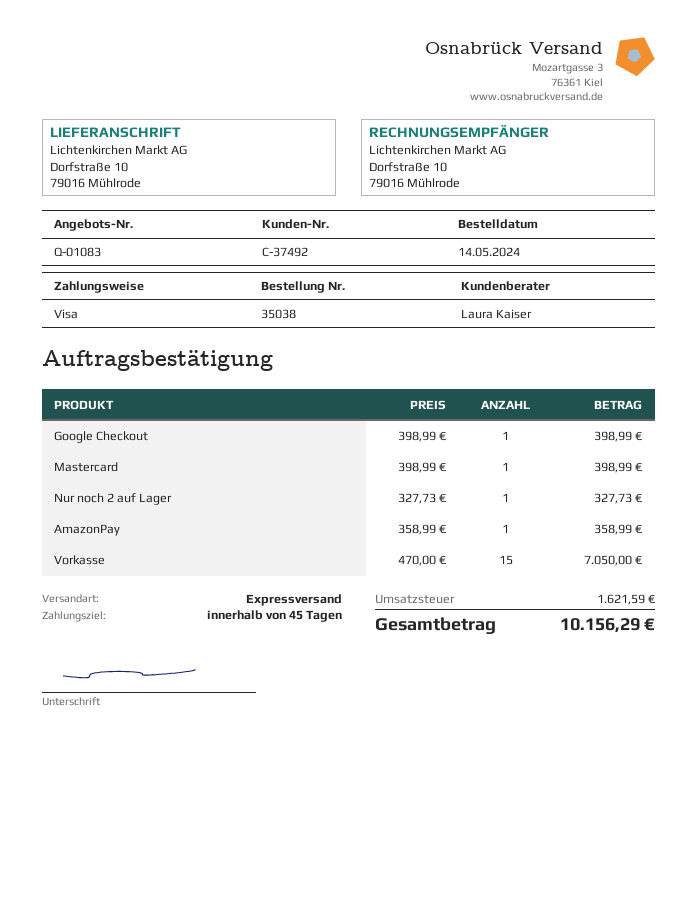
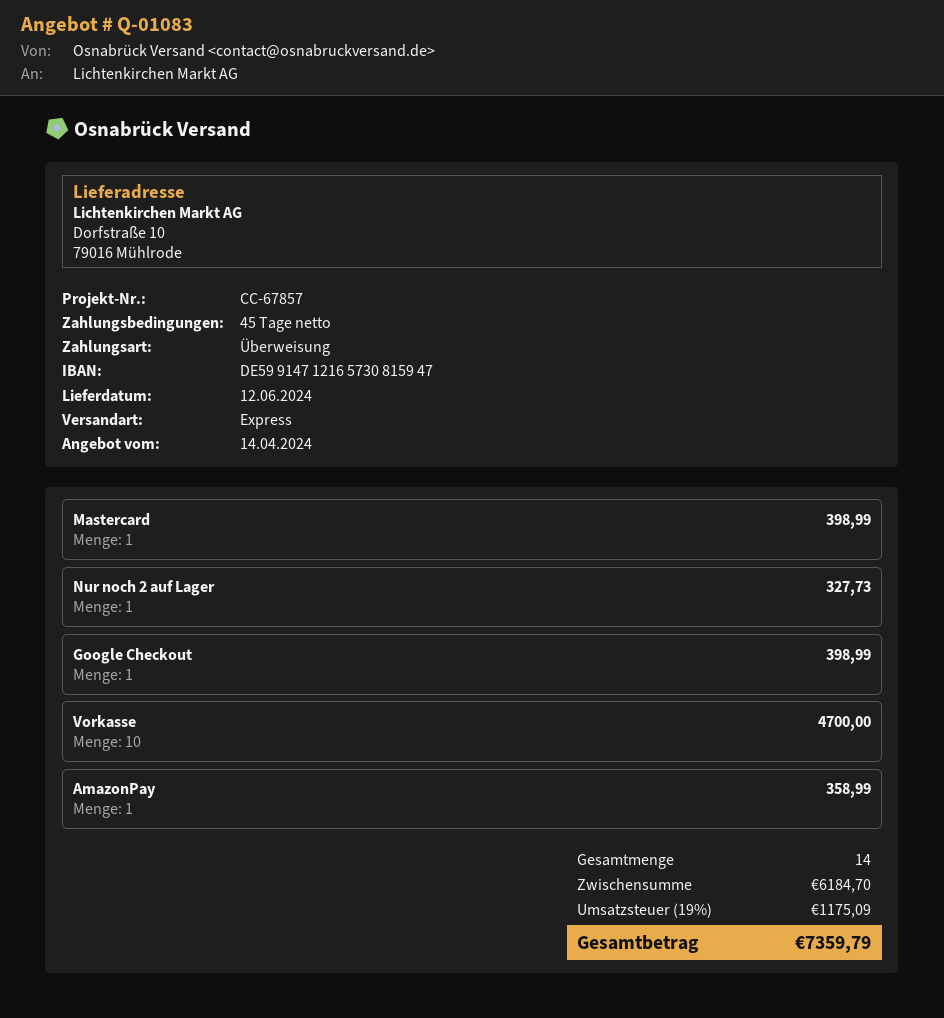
payment method: Visa -> bank transfer
Vorkasse: 15 for 7050.00 -> 10 for 4700.00
tax: 1621.59 -> 1175.09
total: 10156.29 -> 7359.79

